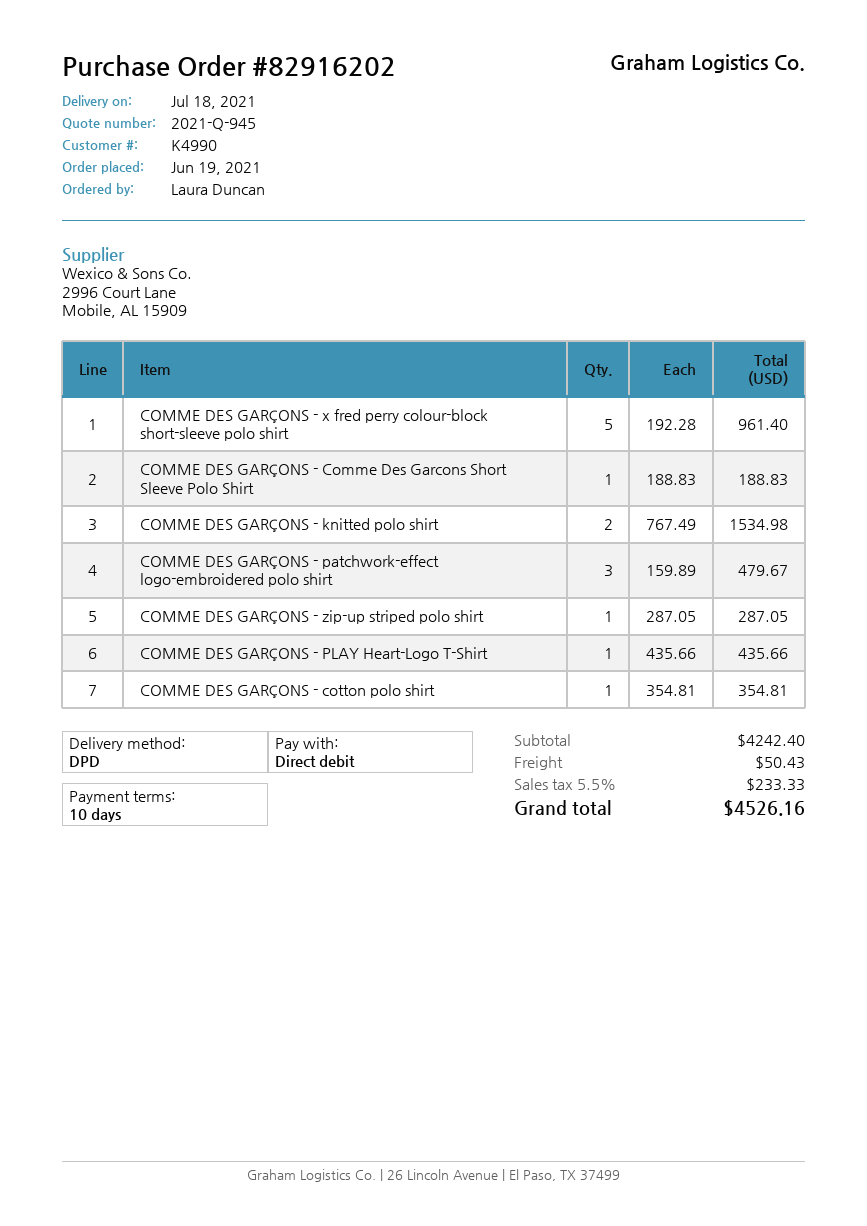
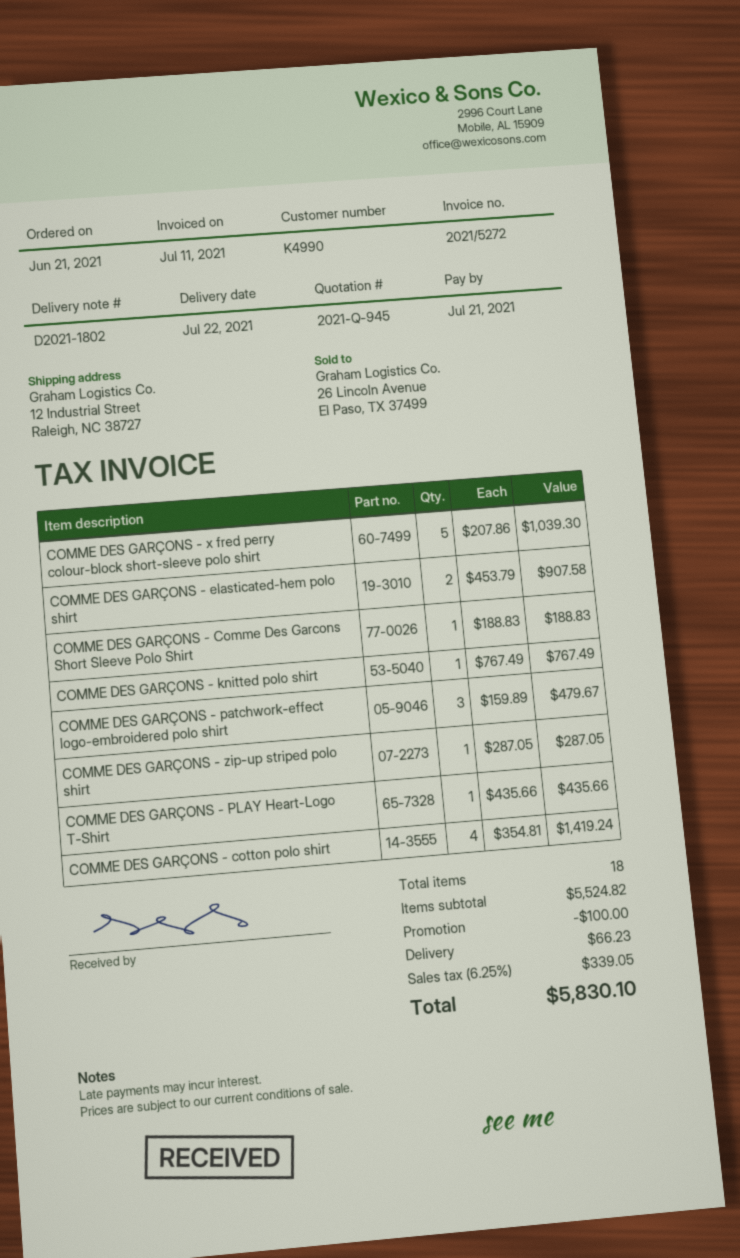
order date: 2021-06-19 -> 2021-06-21
delivery date: 2021-07-18 -> 2021-07-22
COMME DES GARÇONS - x fred perry colour-block short-sleeve polo shirt: 5 x 192.28 = 961.40 -> 5 x 207.86 = 1039.30
COMME DES GARÇONS - knitted polo shirt: 2 x 767.49 = 1534.98 -> 1 x 767.49 = 767.49
COMME DES GARÇONS - cotton polo shirt: 1 x 354.81 = 354.81 -> 4 x 354.81 = 1419.24
COMME DES GARÇONS - elasticated-hem polo shirt: none -> 2 x 453.79 = 907.58
subtotal: 4242.40 -> 5524.82
discount: none -> 100.00
shipping: 50.43 -> 66.23
tax: 5.5% = 233.33 -> 6.25% = 339.05
total: 4526.16 -> 5830.10

